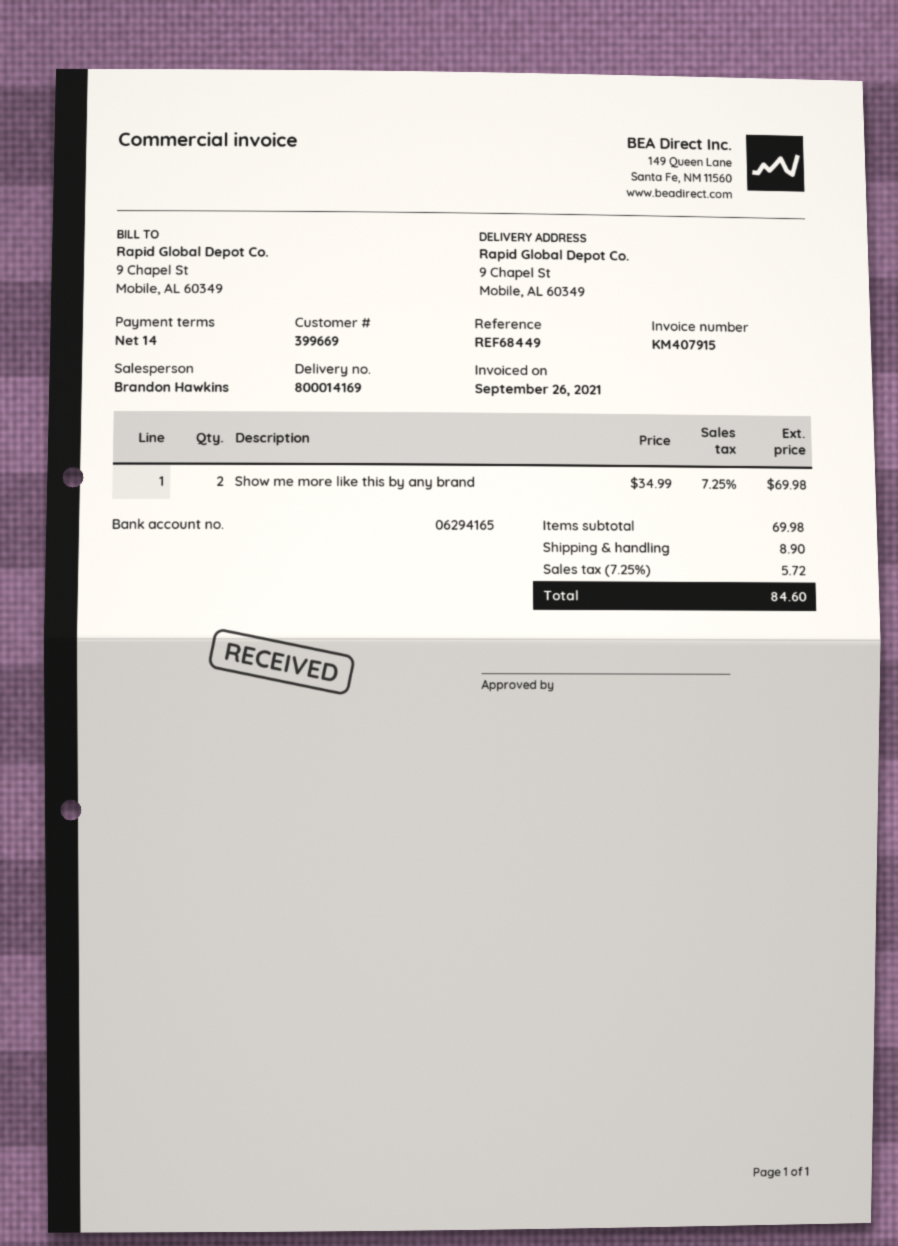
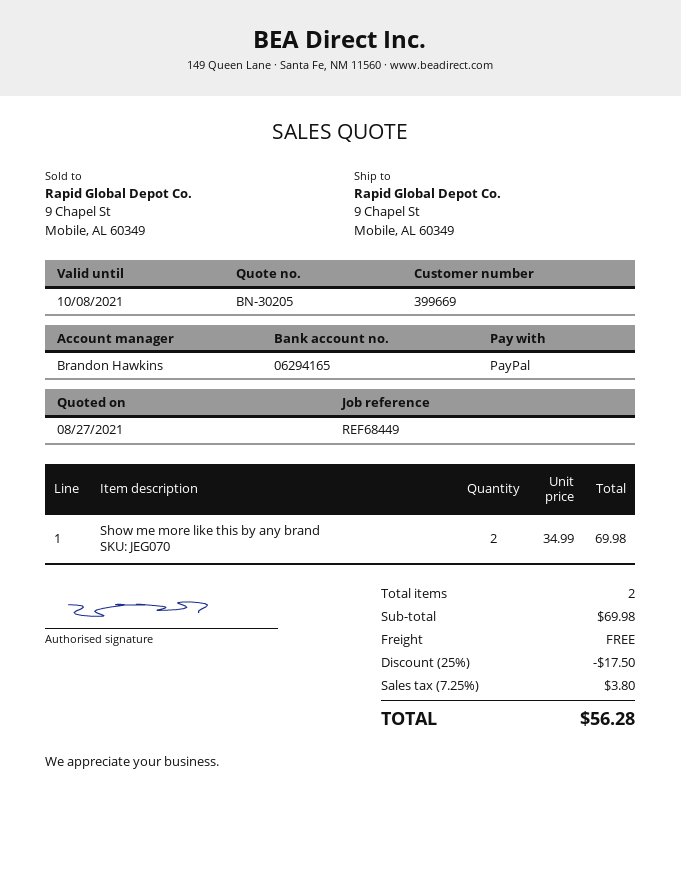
discount: none -> 25% = 17.50
shipping: 8.90 -> 0.00
tax: 7.25% = 5.72 -> 7.25% = 3.80
total: 84.60 -> 56.28

